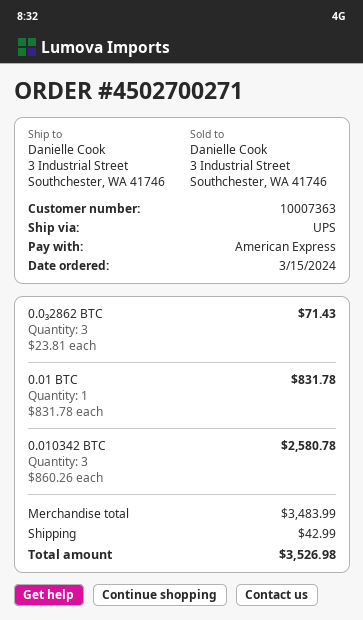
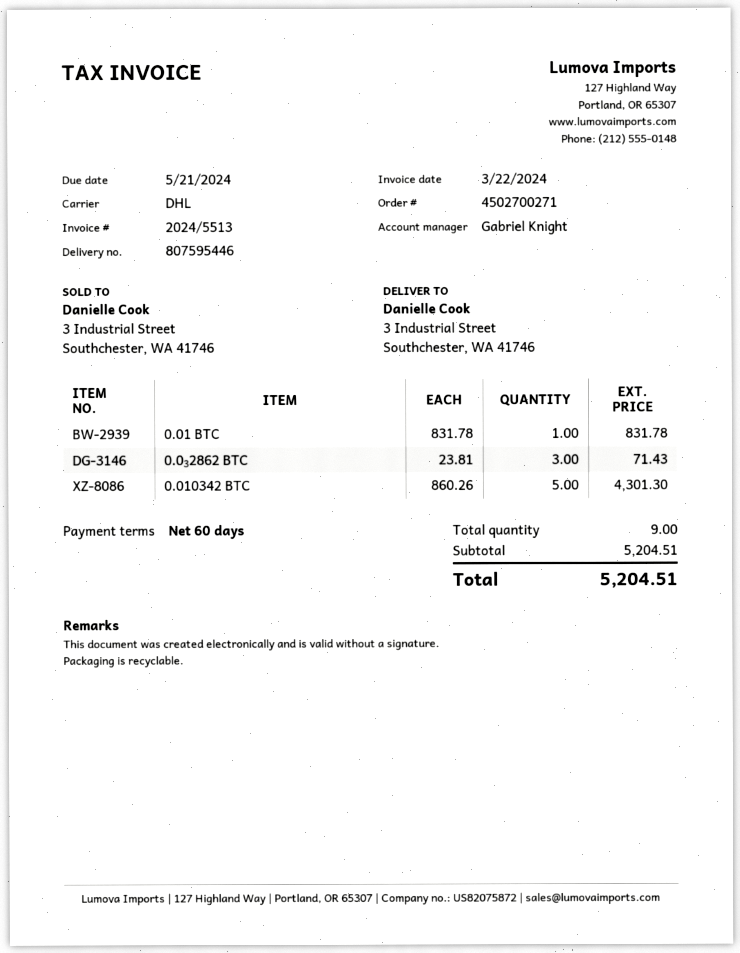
shipping method: UPS -> DHL
0.010342 BTC: 3 x 860.26 = 2580.78 -> 5 x 860.26 = 4301.30
subtotal: 3483.99 -> 5204.51
shipping: 42.99 -> none
total: 3526.98 -> 5204.51

